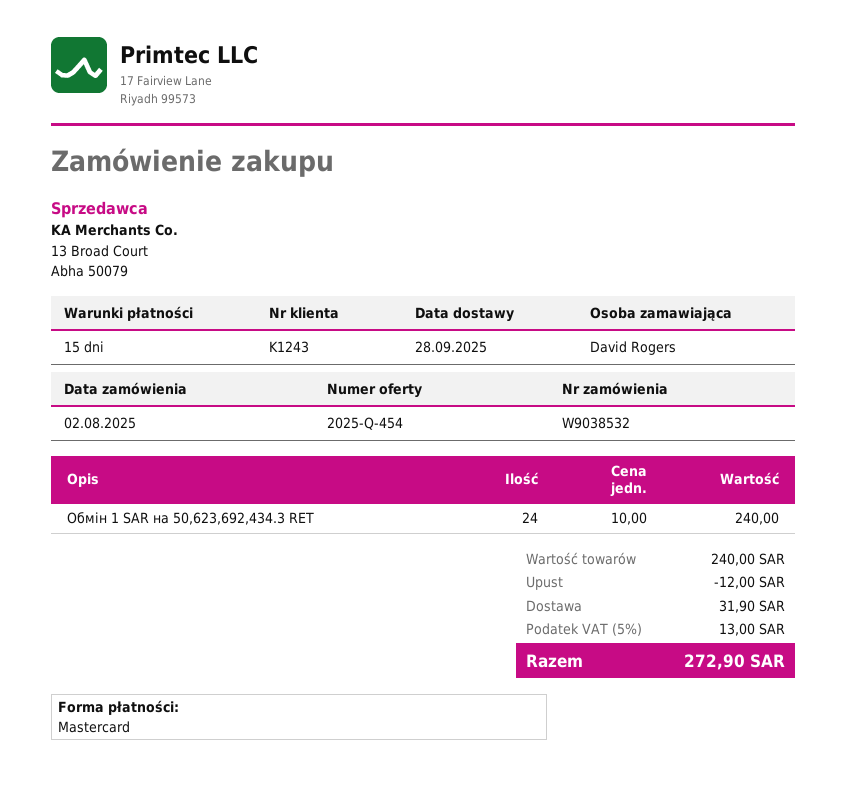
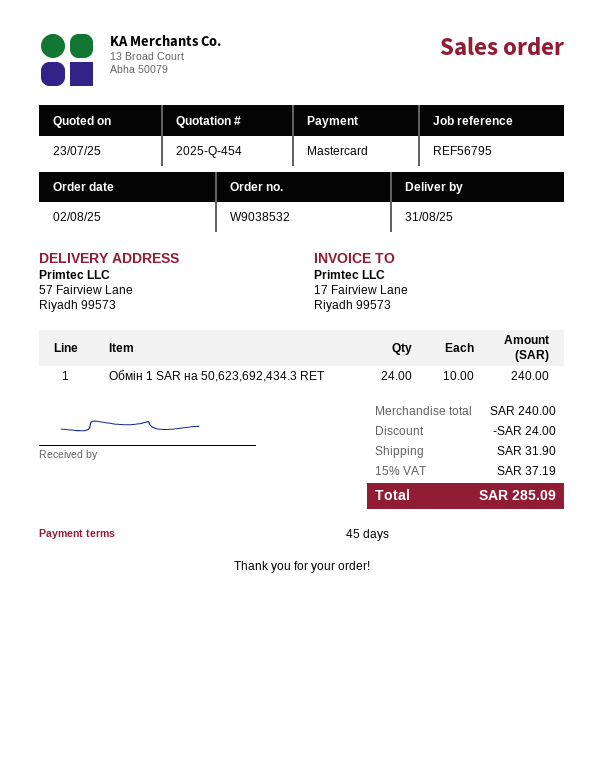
delivery date: 2025-09-28 -> 2025-08-31
payment terms: 15 days -> 45 days
discount: 12.00 -> 24.00
tax: 5% = 13.00 -> 15% = 37.19
total: 272.90 -> 285.09

